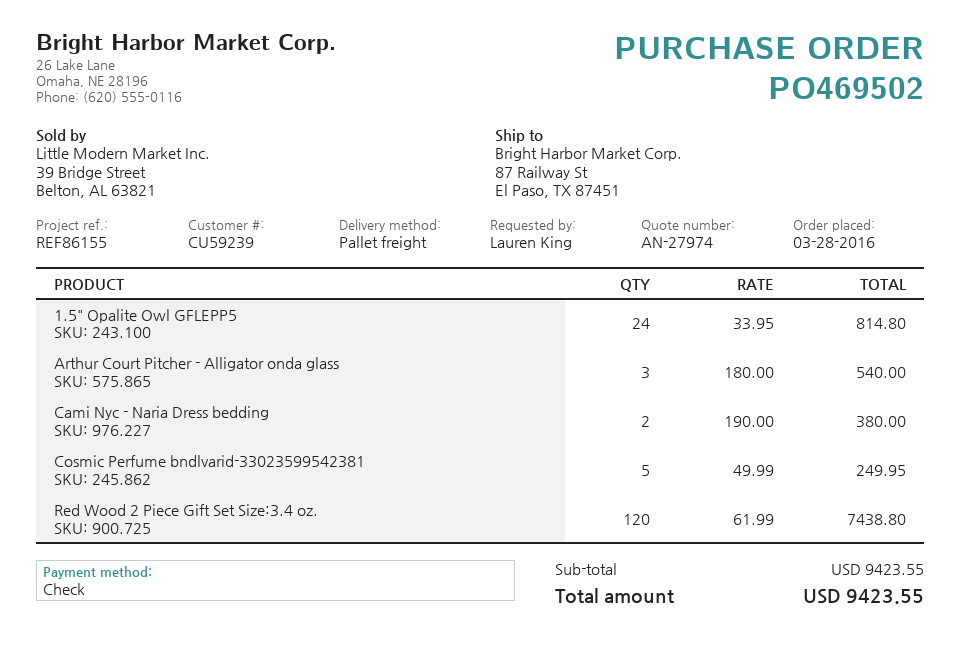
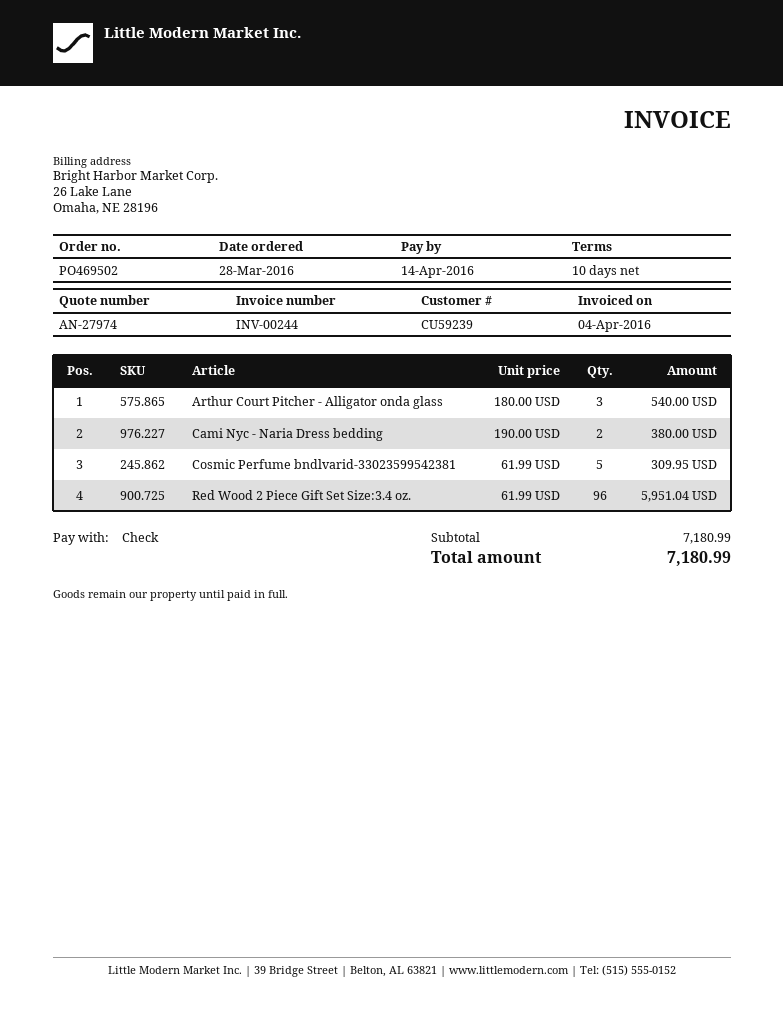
1.5" Opalite Owl GFLEPP5: 24 x 33.95 = 814.80 -> none
Cosmic Perfume bndlvarid-33023599542381: 5 x 49.99 = 249.95 -> 5 x 61.99 = 309.95
Red Wood 2 Piece Gift Set Size:3.4 oz.: 120 x 61.99 = 7438.80 -> 96 x 61.99 = 5951.04
subtotal: 9423.55 -> 7180.99
total: 9423.55 -> 7180.99

